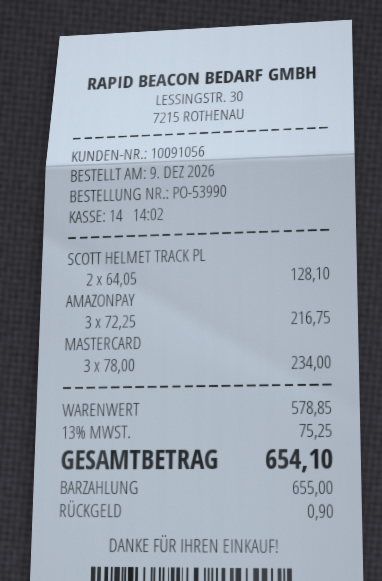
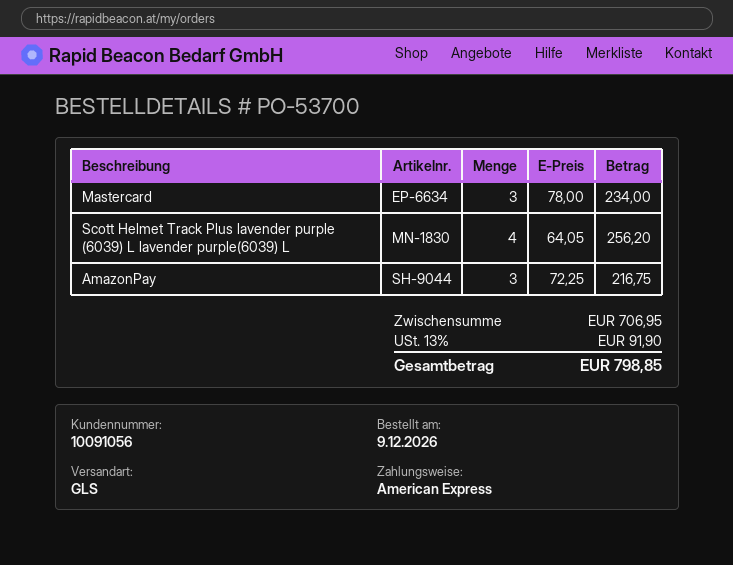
order number: PO-53990 -> PO-53700
payment method: cash -> American Express
SCOTT HELMET TRACK PL: 2 x 64.05 = 128.10 -> 4 x 64.05 = 256.20
subtotal: 578.85 -> 706.95
tax: 13% = 75.25 -> 13% = 91.90
total: 654.10 -> 798.85

